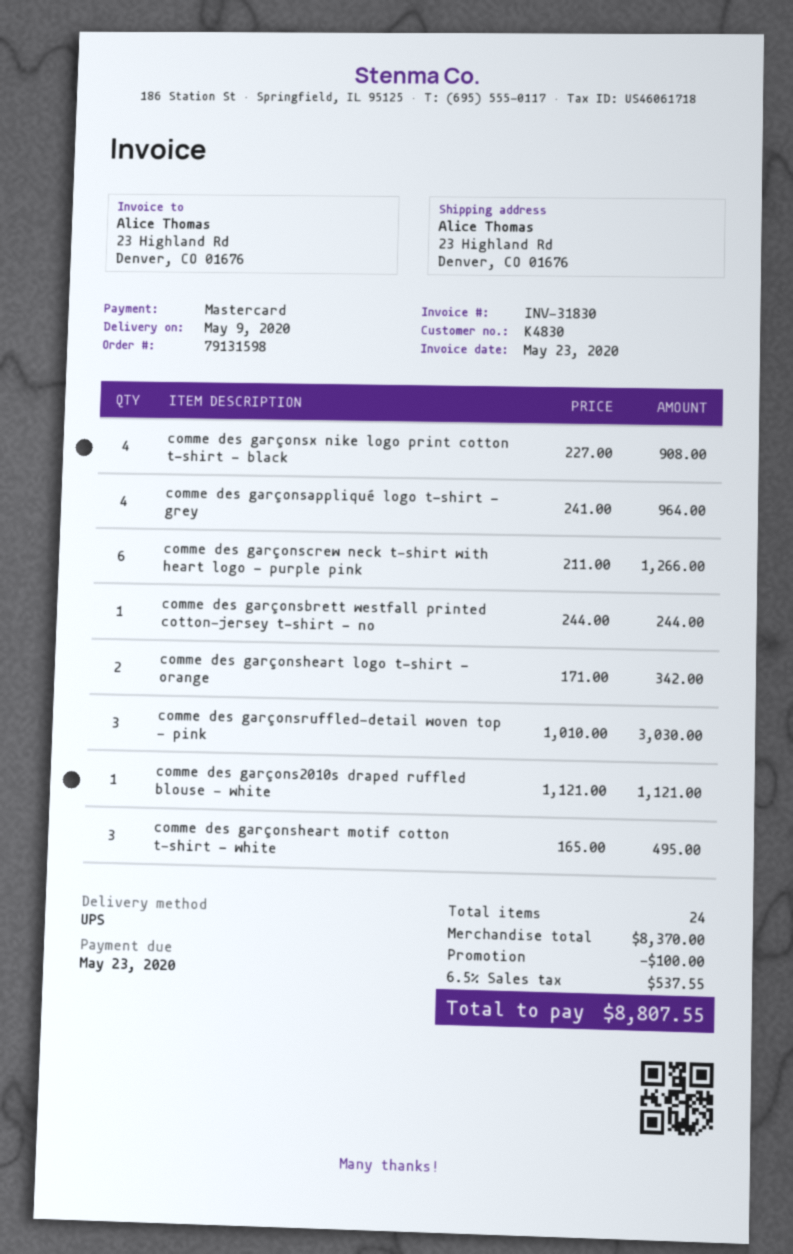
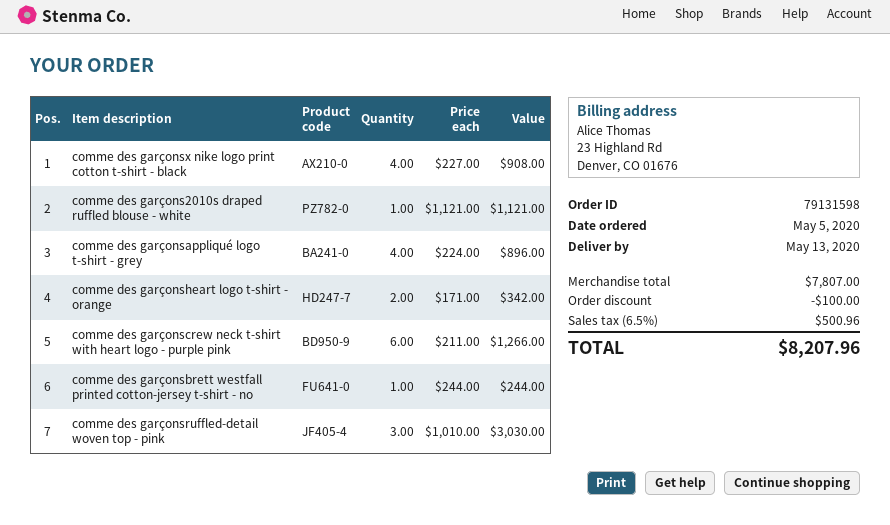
delivery date: 2020-05-09 -> 2020-05-13
comme des garçonsappliqué logo t-shirt - grey: 4 x 241.00 = 964.00 -> 4 x 224.00 = 896.00
comme des garçonsheart motif cotton t-shirt - white: 3 x 165.00 = 495.00 -> none
subtotal: 8370.00 -> 7807.00
tax: 6.5% = 537.55 -> 6.5% = 500.96
total: 8807.55 -> 8207.96

